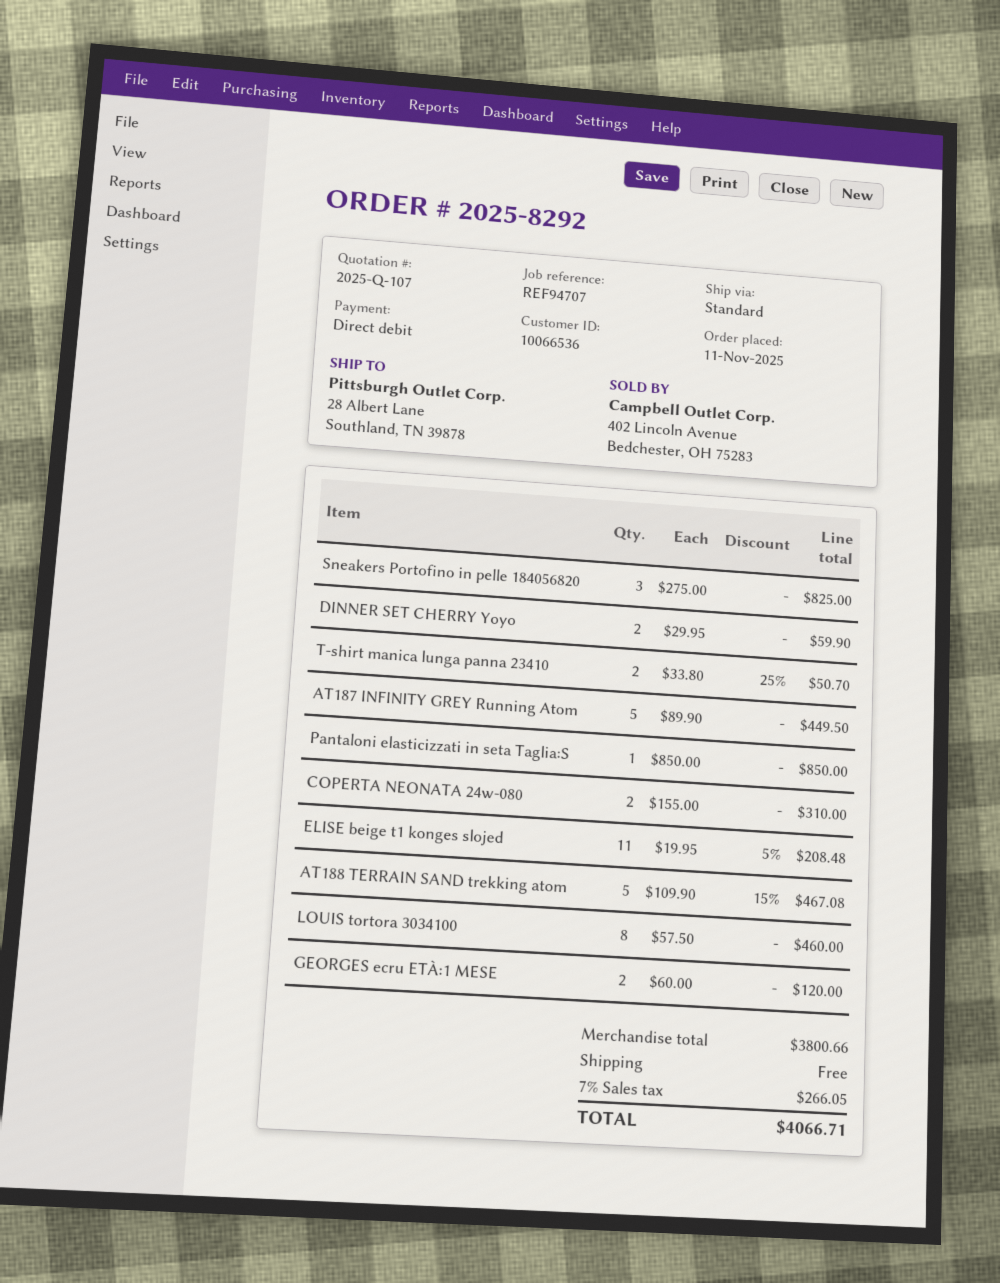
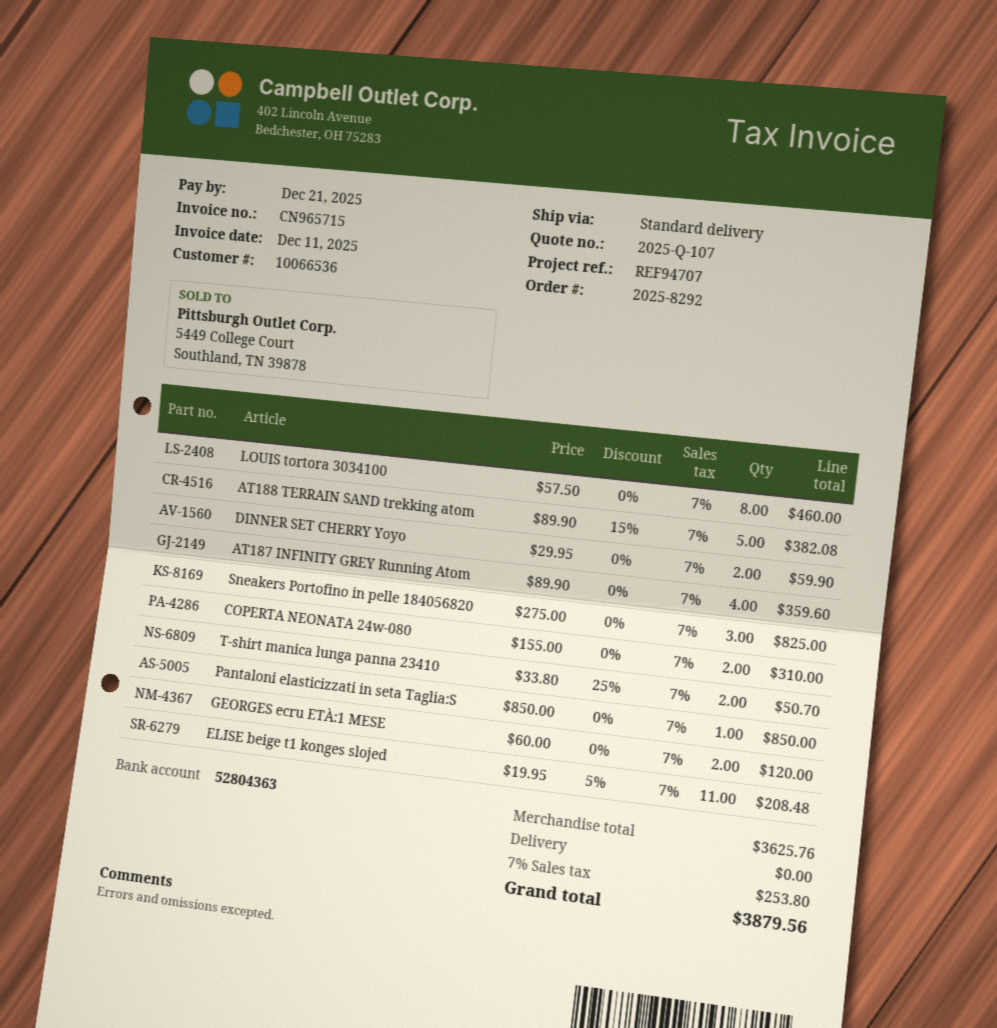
AT187 INFINITY GREY Running Atom: 5 x 89.90 = 449.50 -> 4 x 89.90 = 359.60
AT188 TERRAIN SAND trekking atom: 5 x 109.90 - 15% = 467.08 -> 5 x 89.90 - 15% = 382.08
subtotal: 3800.66 -> 3625.76
tax: 7% = 266.05 -> 7% = 253.80
total: 4066.71 -> 3879.56

